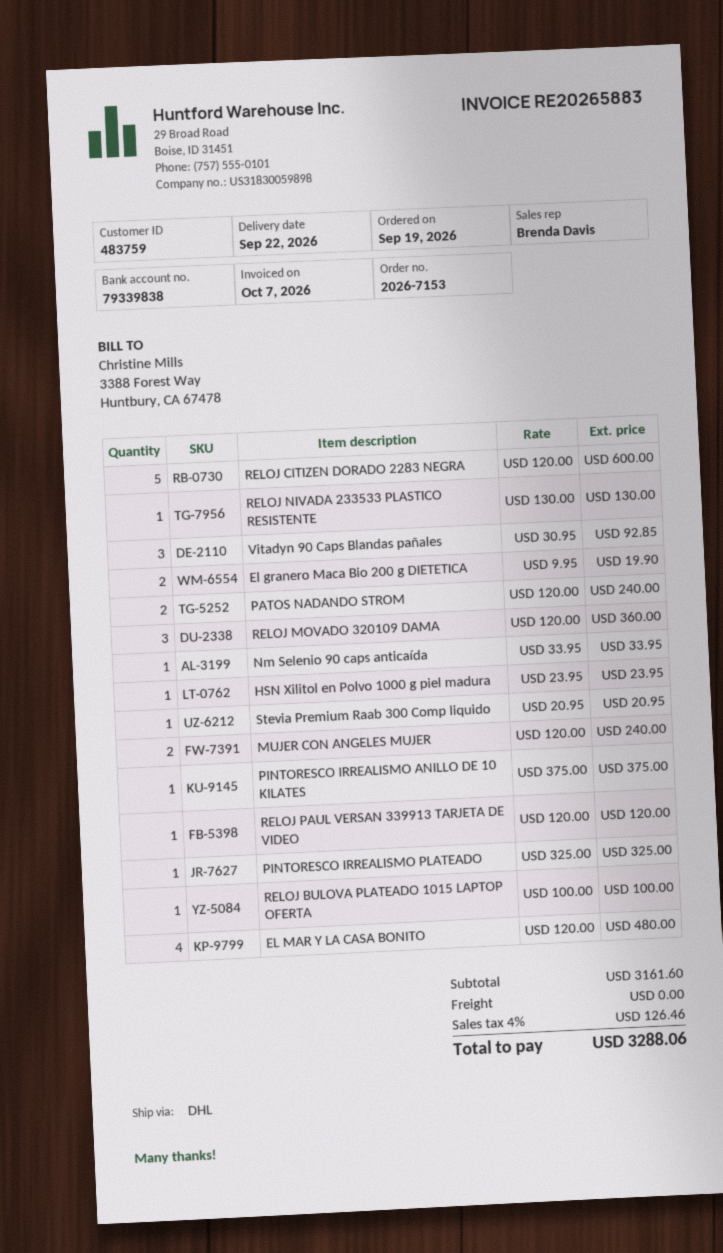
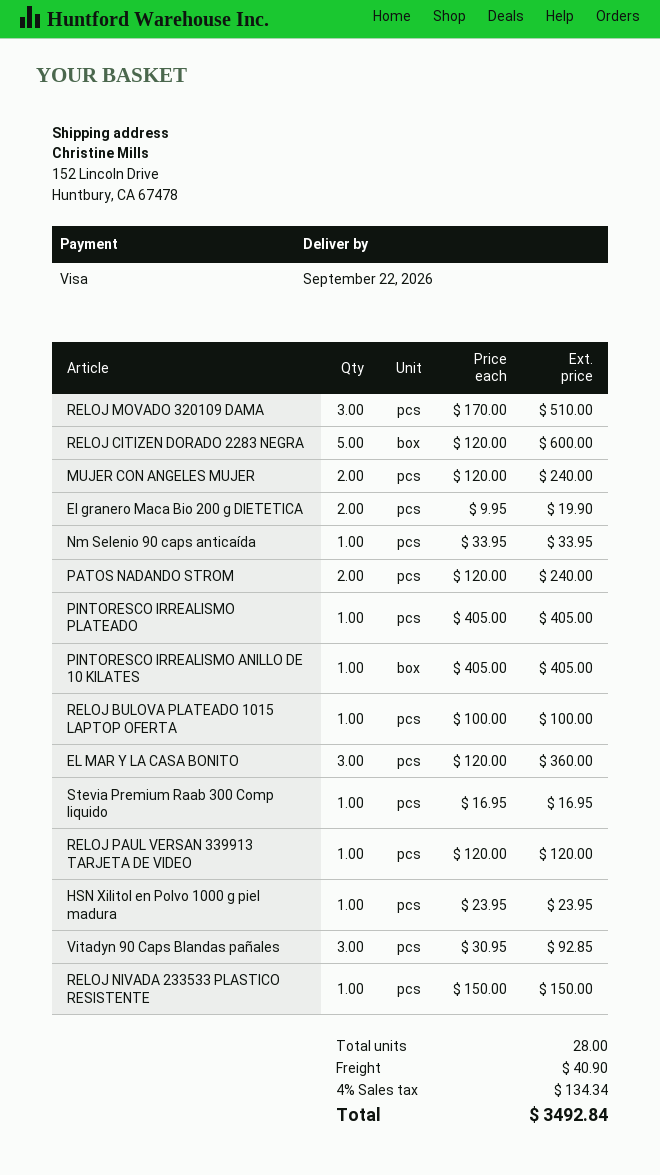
RELOJ NIVADA 233533 PLASTICO RESISTENTE: 1 x 130.00 = 130.00 -> 1 x 150.00 = 150.00
RELOJ MOVADO 320109 DAMA: 3 x 120.00 = 360.00 -> 3 x 170.00 = 510.00
Stevia Premium Raab 300 Comp liquido: 1 x 20.95 = 20.95 -> 1 x 16.95 = 16.95
PINTORESCO IRREALISMO ANILLO DE 10 KILATES: 1 x 375.00 = 375.00 -> 1 x 405.00 = 405.00
PINTORESCO IRREALISMO PLATEADO: 1 x 325.00 = 325.00 -> 1 x 405.00 = 405.00
EL MAR Y LA CASA BONITO: 4 x 120.00 = 480.00 -> 3 x 120.00 = 360.00
shipping: 0.00 -> 40.90
tax: 4% = 126.46 -> 4% = 134.34
total: 3288.06 -> 3492.84

